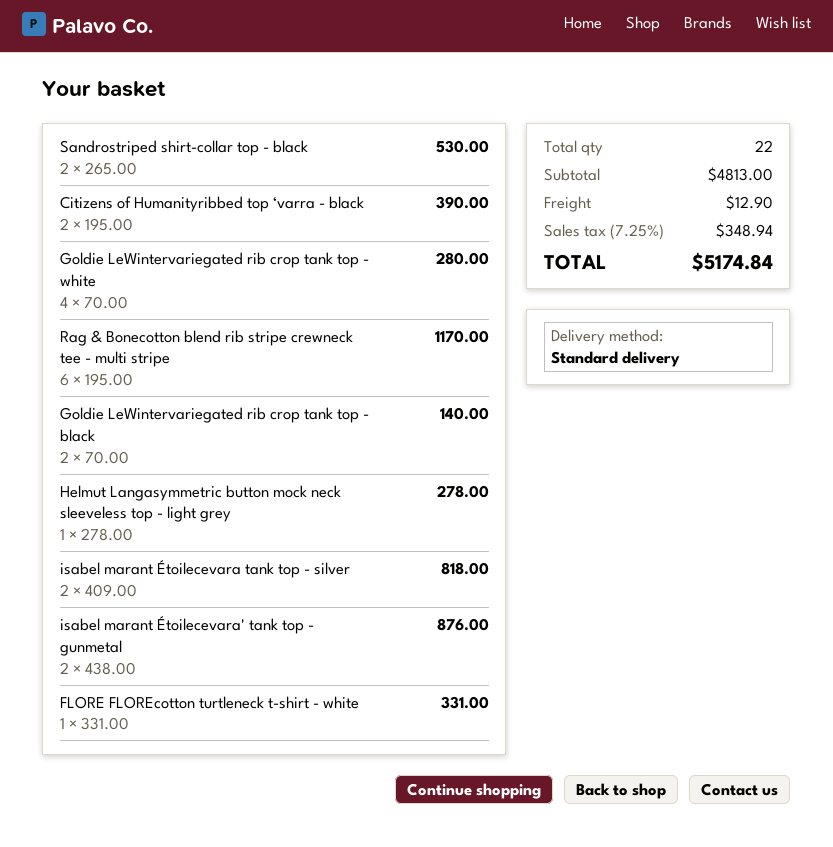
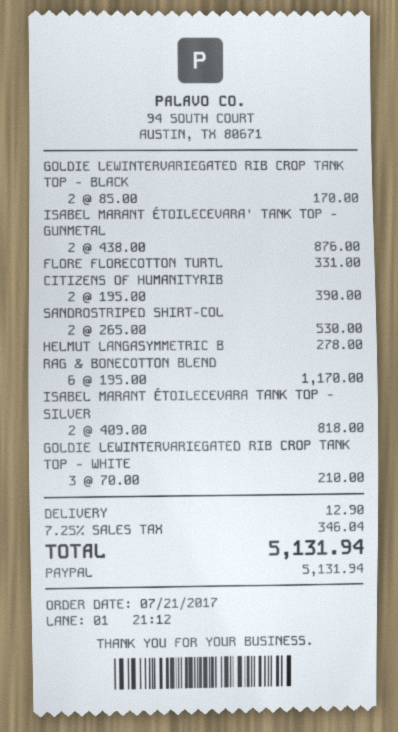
Goldie LeWintervariegated rib crop tank top - white: 4 x 70.00 = 280.00 -> 3 x 70.00 = 210.00
Goldie LeWintervariegated rib crop tank top - black: 2 x 70.00 = 140.00 -> 2 x 85.00 = 170.00
tax: 7.25% = 348.94 -> 7.25% = 346.04
total: 5174.84 -> 5131.94

